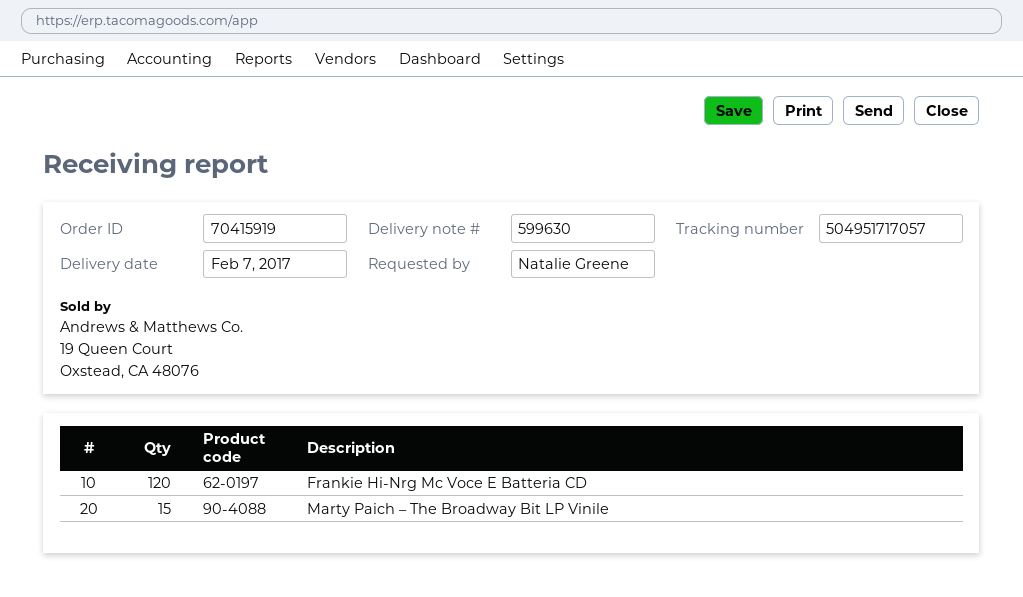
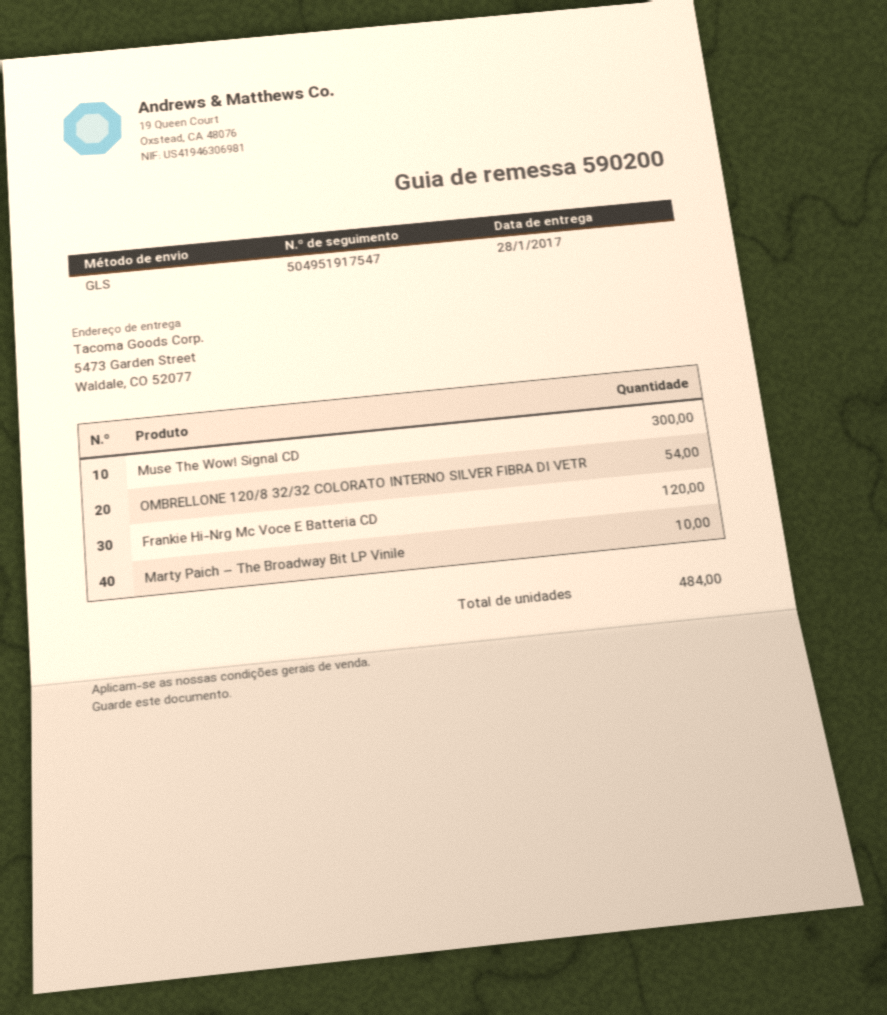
delivery note number: 599630 -> 590200
delivery date: 2017-02-07 -> 2017-01-28
tracking number: 504951717057 -> 504951917547
Marty Paich – The Broadway Bit LP Vinile: 15 -> 10
Muse The Wow! Signal CD: none -> 300
OMBRELLONE 120/8 32/32 COLORATO INTERNO SILVER FIBRA DI VETR: none -> 54

